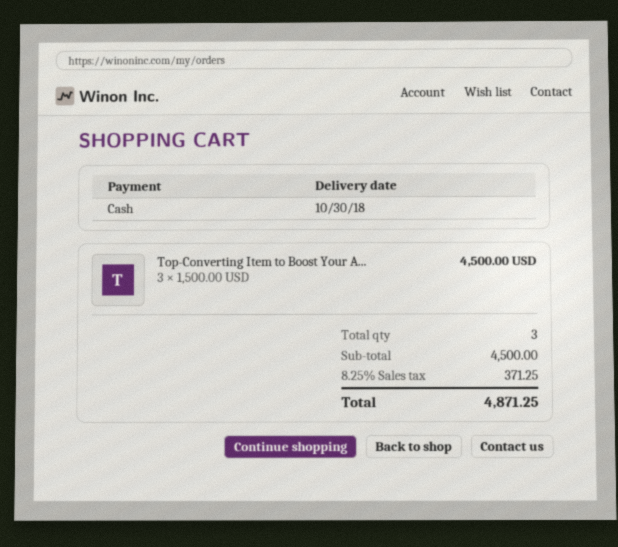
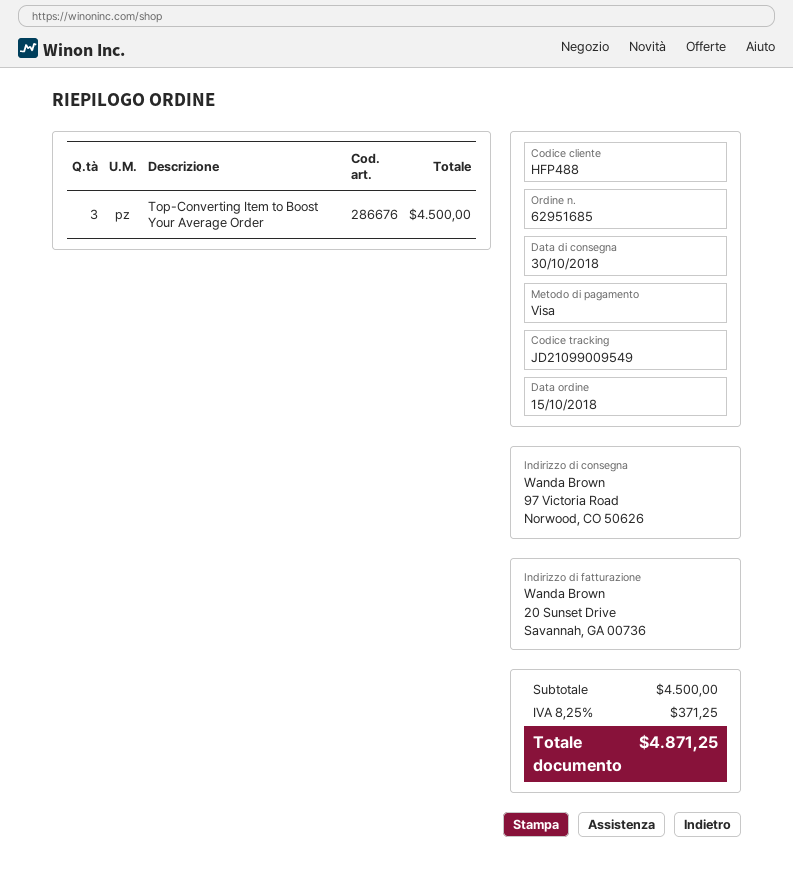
payment method: cash -> Visa

